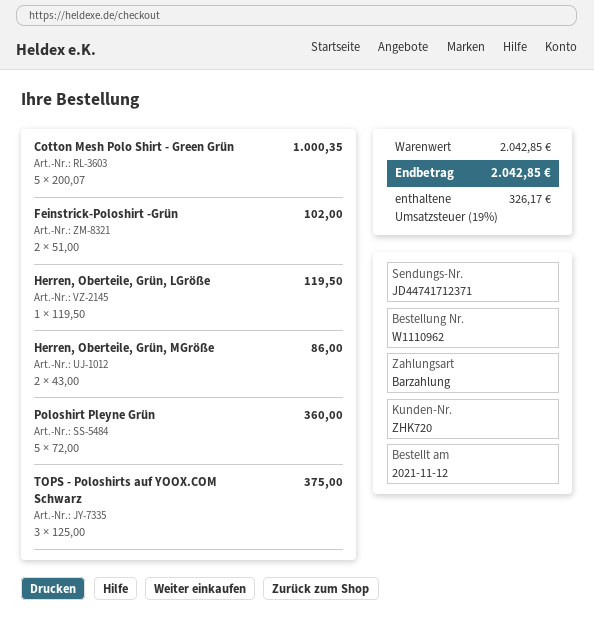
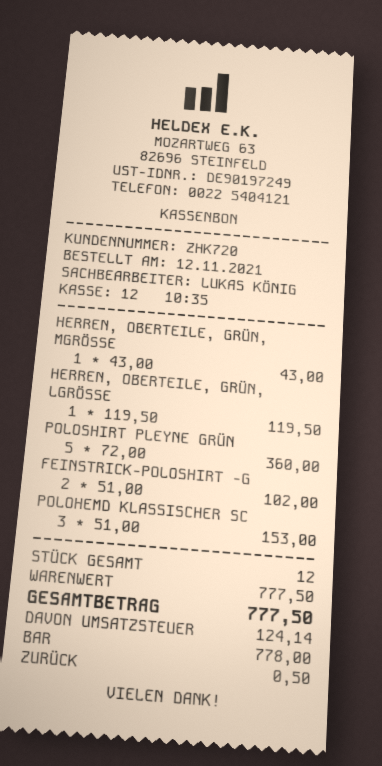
Cotton Mesh Polo Shirt - Green Grün: 5 x 200.07 = 1000.35 -> none
Herren, Oberteile, Grün, MGröße: 2 x 43.00 = 86.00 -> 1 x 43.00 = 43.00
TOPS - Poloshirts auf YOOX.COM Schwarz: 3 x 125.00 = 375.00 -> none
POLOHEMD KLASSISCHER SC: none -> 3 x 51.00 = 153.00
subtotal: 2042.85 -> 777.50
tax: 326.17 -> 124.14
total: 2042.85 -> 777.50

